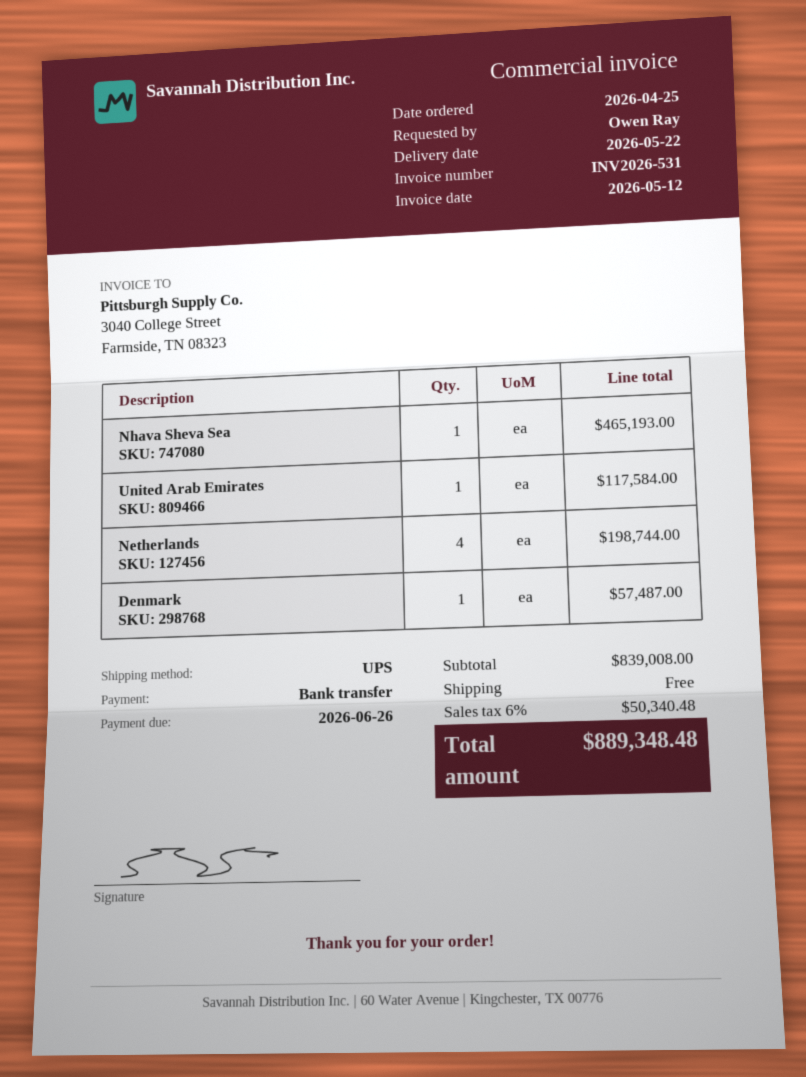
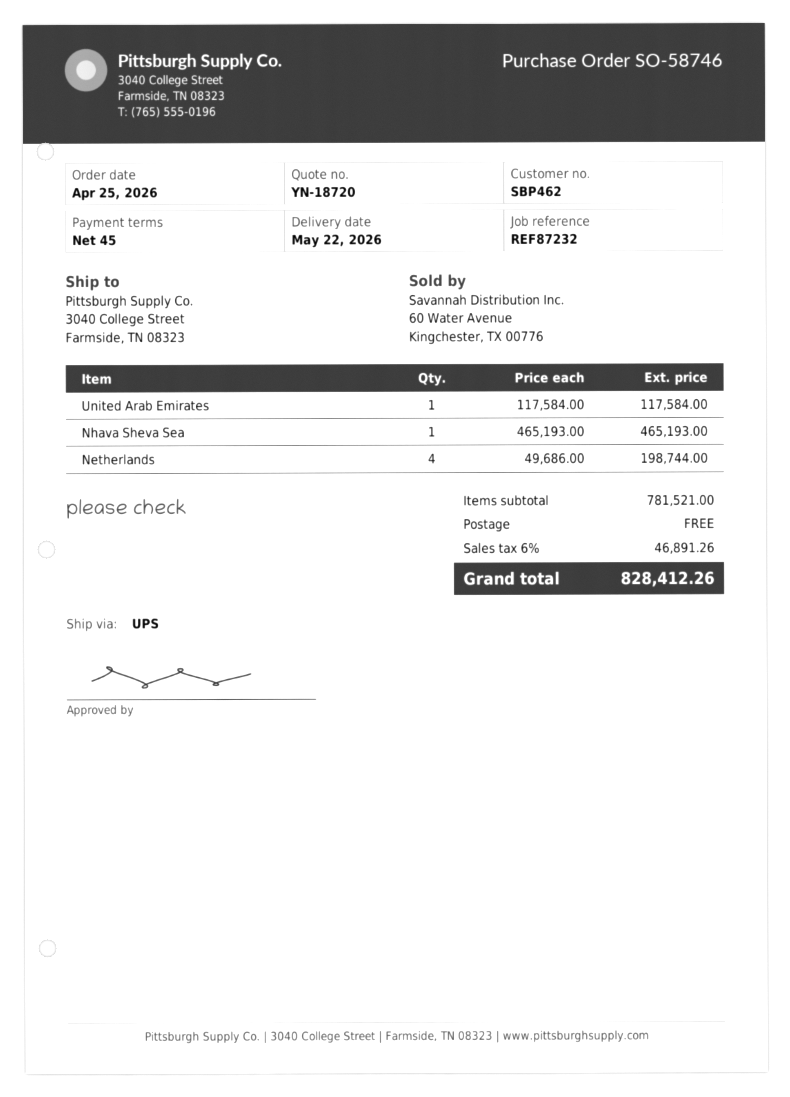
Denmark: 1 for 57487.00 -> none
subtotal: 839008.00 -> 781521.00
tax: 6% = 50340.48 -> 6% = 46891.26
total: 889348.48 -> 828412.26

